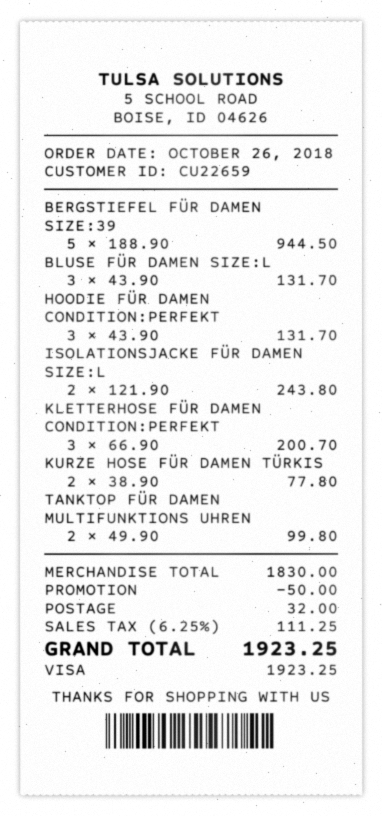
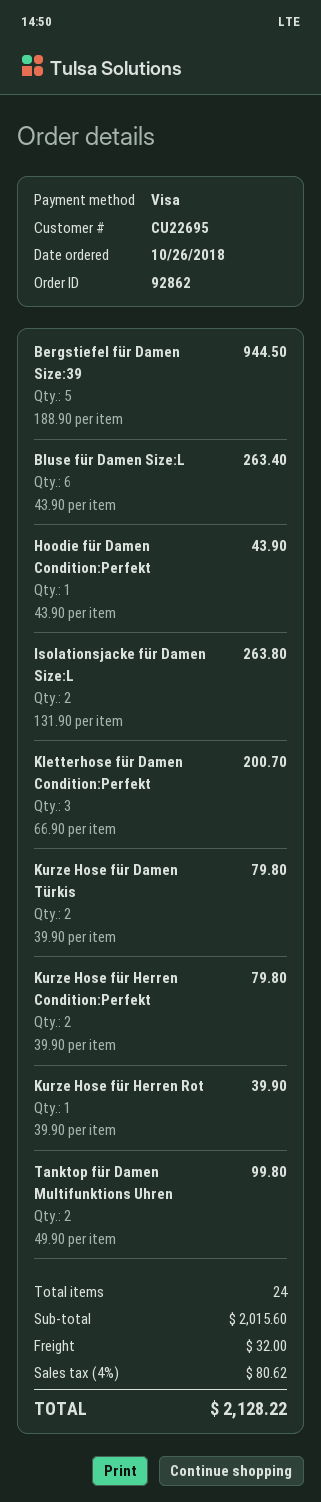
customer number: CU22659 -> CU22695
BLUSE FÜR DAMEN SIZE:L: 3 x 43.90 = 131.70 -> 6 x 43.90 = 263.40
HOODIE FÜR DAMEN CONDITION:PERFEKT: 3 x 43.90 = 131.70 -> 1 x 43.90 = 43.90
ISOLATIONSJACKE FÜR DAMEN SIZE:L: 2 x 121.90 = 243.80 -> 2 x 131.90 = 263.80
KURZE HOSE FÜR DAMEN TÜRKIS: 2 x 38.90 = 77.80 -> 2 x 39.90 = 79.80
Kurze Hose für Herren Condition:Perfekt: none -> 2 x 39.90 = 79.80
Kurze Hose für Herren Rot: none -> 1 x 39.90 = 39.90
subtotal: 1830.00 -> 2015.60
discount: 50.00 -> none
tax: 6.25% = 111.25 -> 4% = 80.62
total: 1923.25 -> 2128.22

